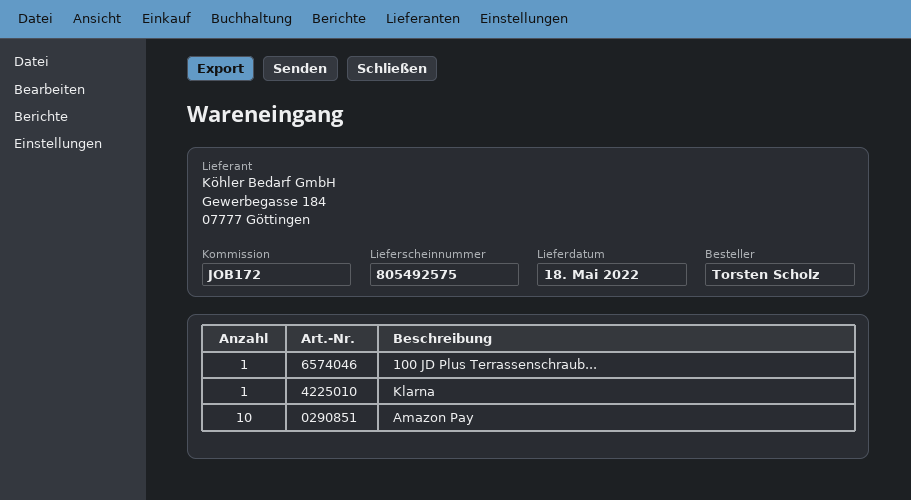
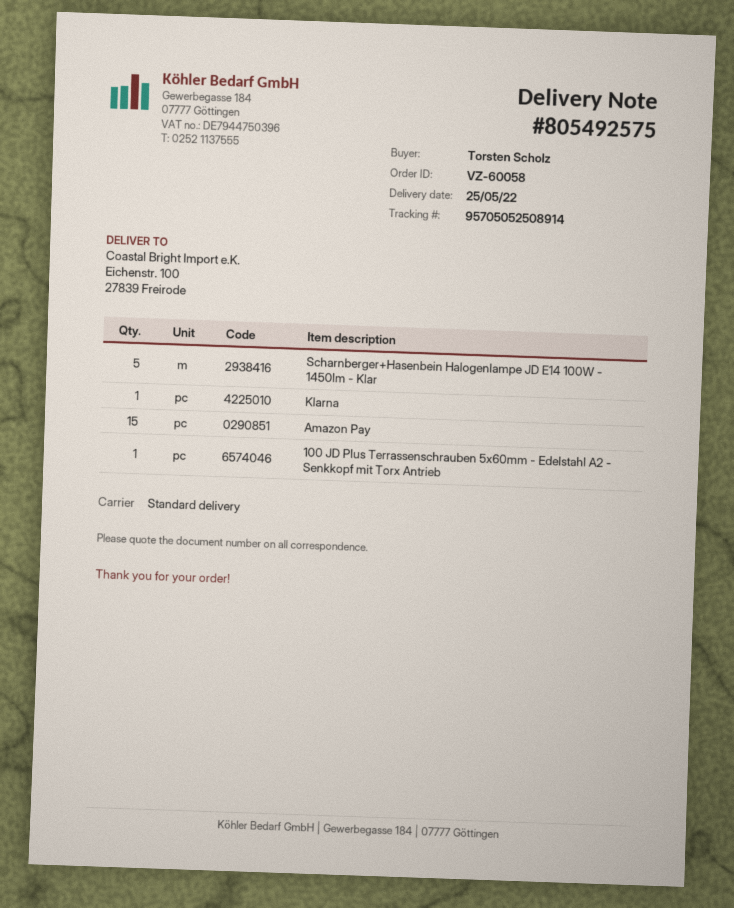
delivery date: 2022-05-18 -> 2022-05-25
Amazon Pay: 10 -> 15
Scharnberger+Hasenbein Halogenlampe JD E14 100W - 1450lm - Klar: none -> 5

